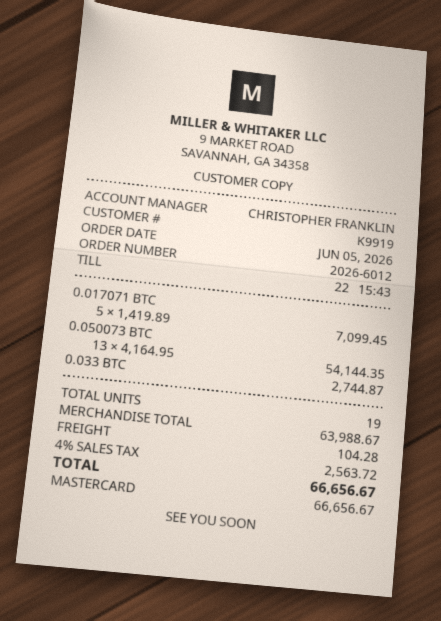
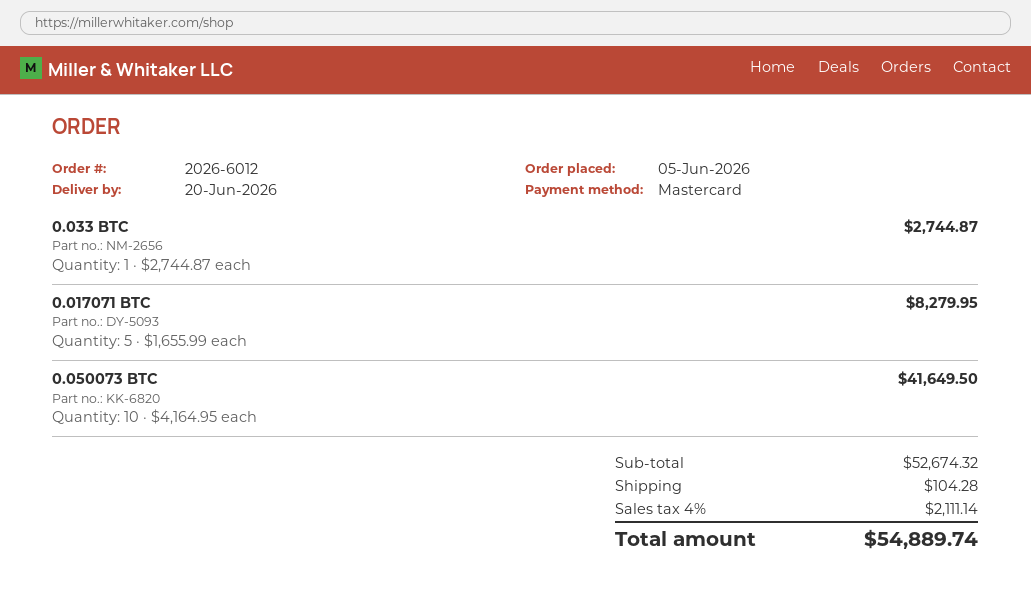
0.017071 BTC: 5 x 1419.89 = 7099.45 -> 5 x 1655.99 = 8279.95
0.050073 BTC: 13 x 4164.95 = 54144.35 -> 10 x 4164.95 = 41649.50
subtotal: 63988.67 -> 52674.32
tax: 4% = 2563.72 -> 4% = 2111.14
total: 66656.67 -> 54889.74

